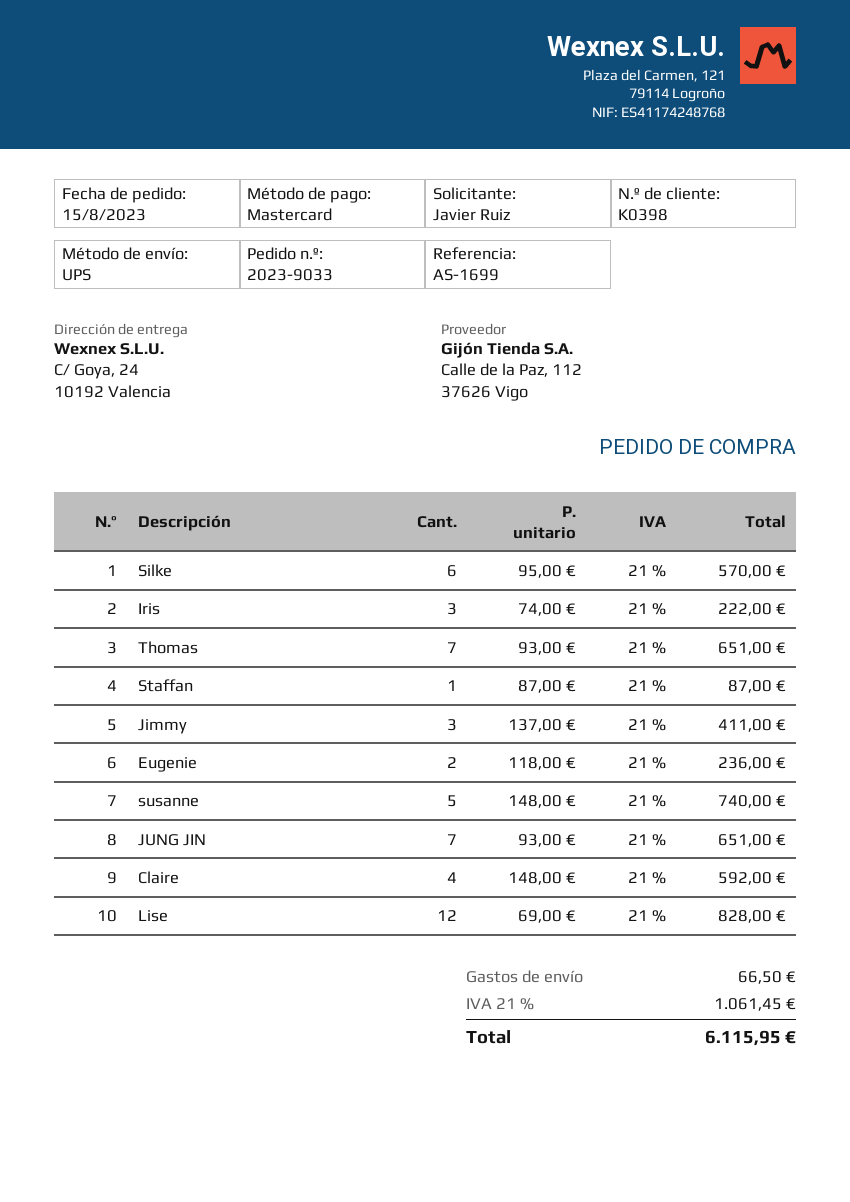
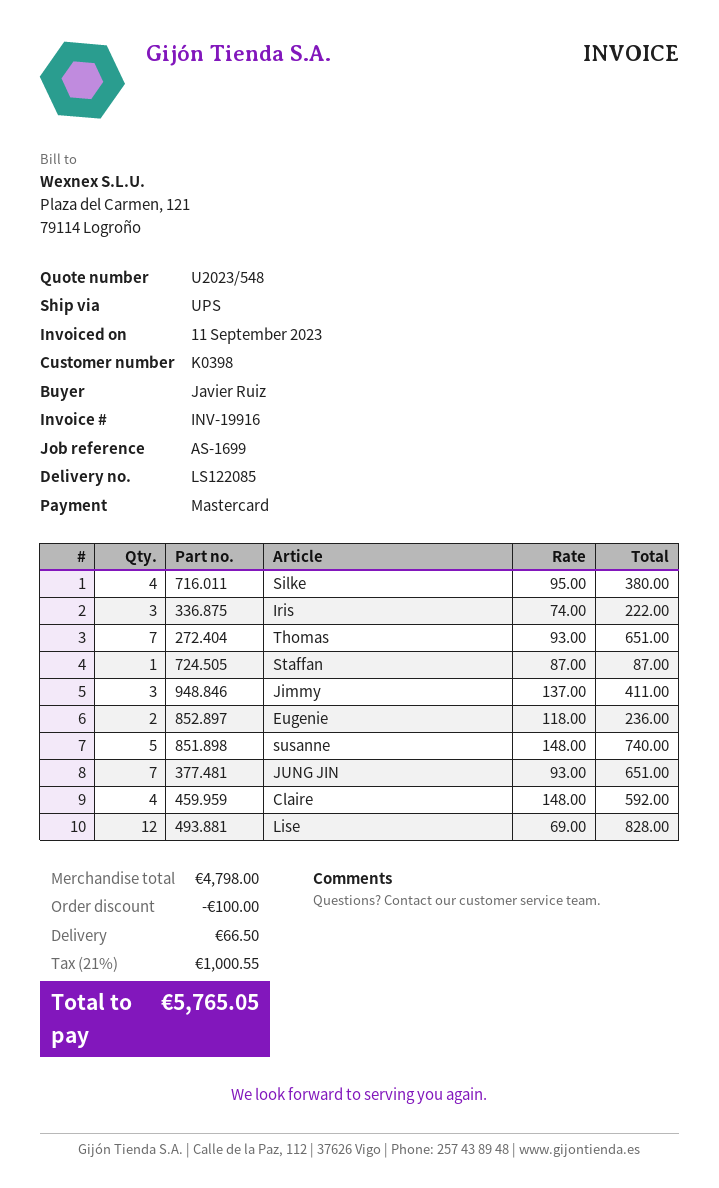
Silke: 6 x 95.00 = 570.00 -> 4 x 95.00 = 380.00
discount: none -> 100.00
tax: 21% = 1061.45 -> 21% = 1000.55
total: 6115.95 -> 5765.05

